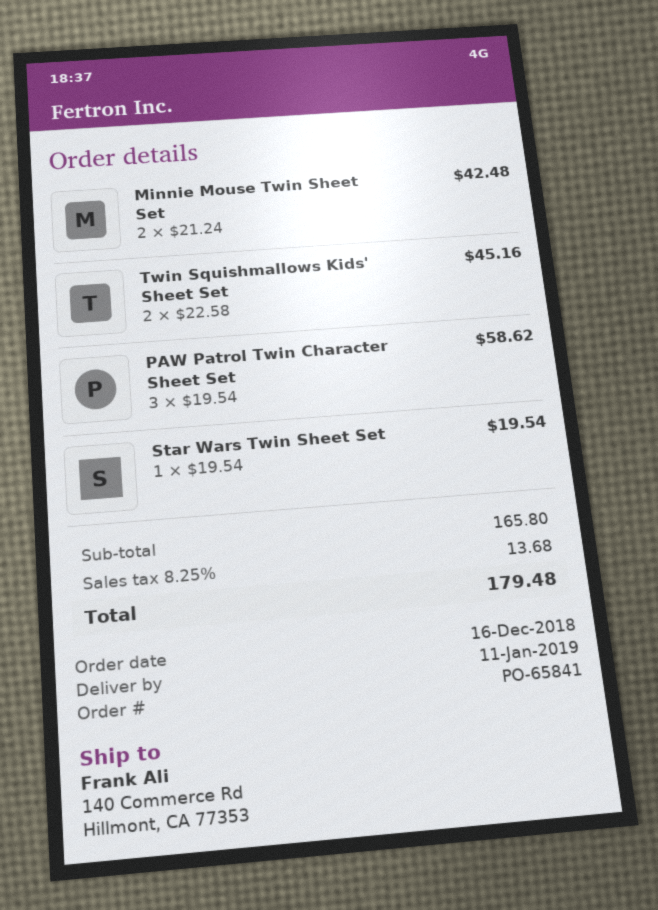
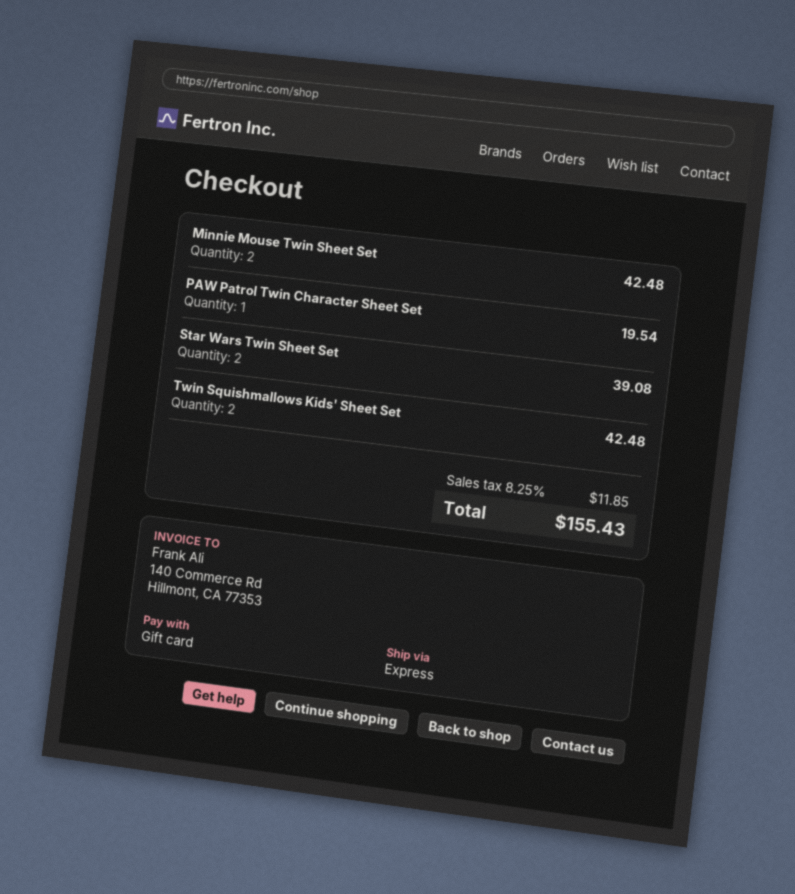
Twin Squishmallows Kids' Sheet Set: 2 for 45.16 -> 2 for 42.48
PAW Patrol Twin Character Sheet Set: 3 for 58.62 -> 1 for 19.54
Star Wars Twin Sheet Set: 1 for 19.54 -> 2 for 39.08
tax: 8.25% = 13.68 -> 8.25% = 11.85
total: 179.48 -> 155.43

